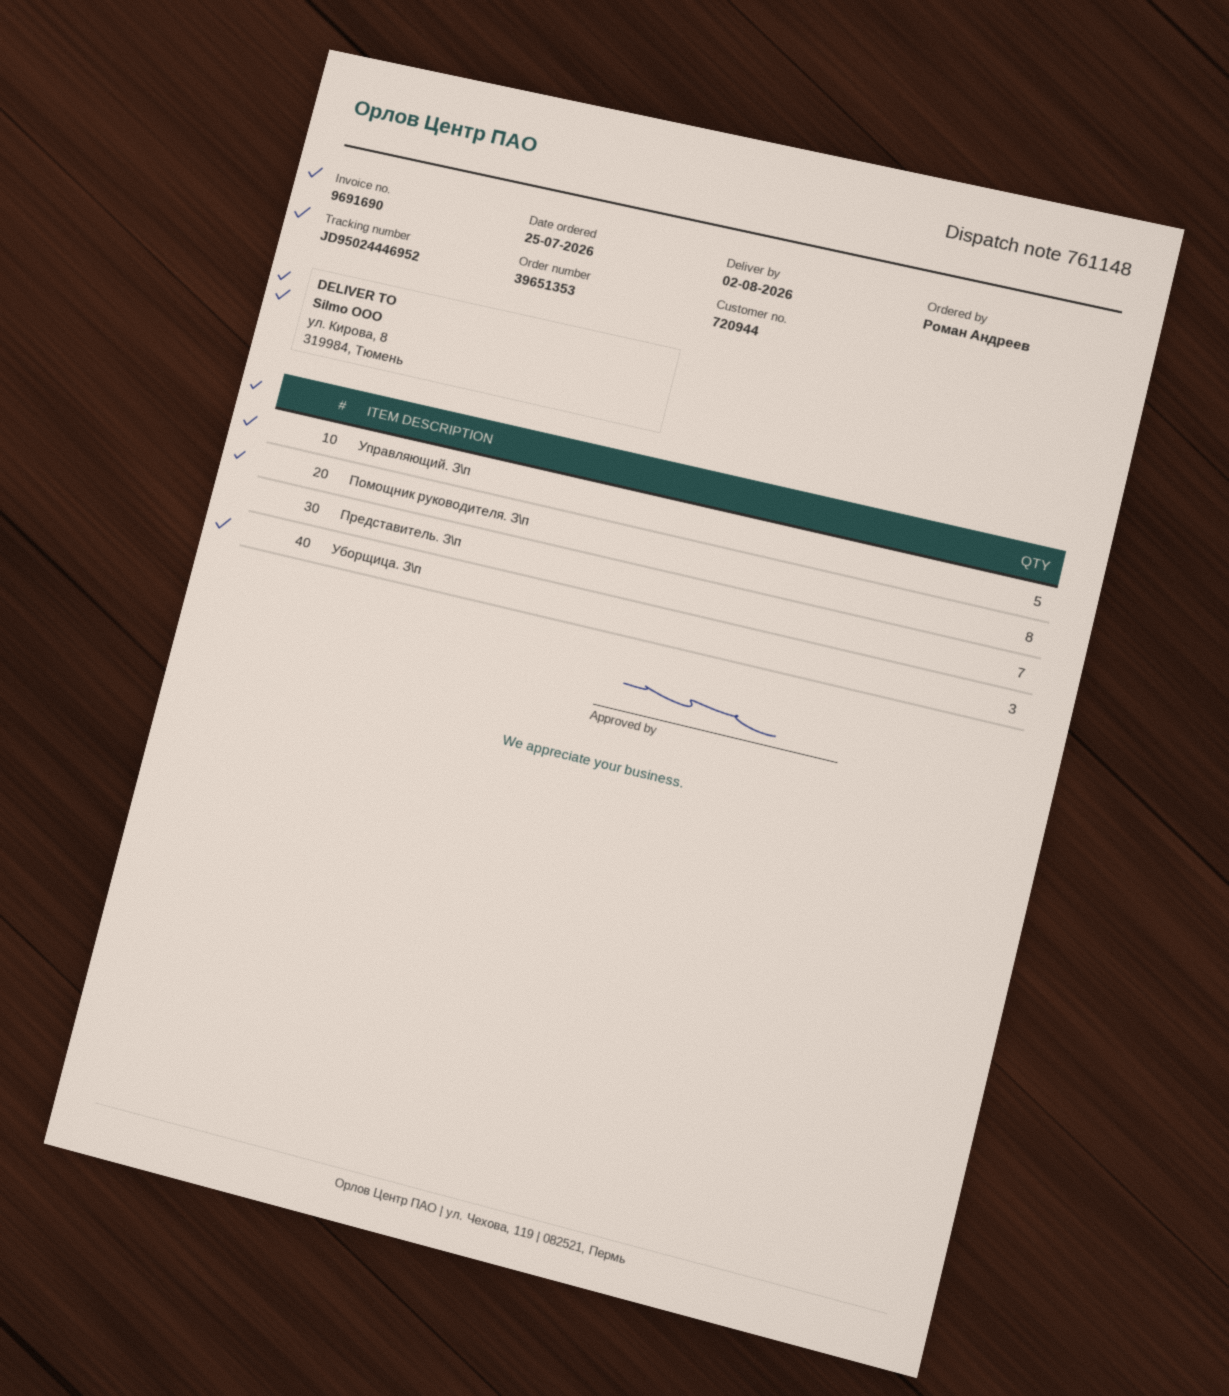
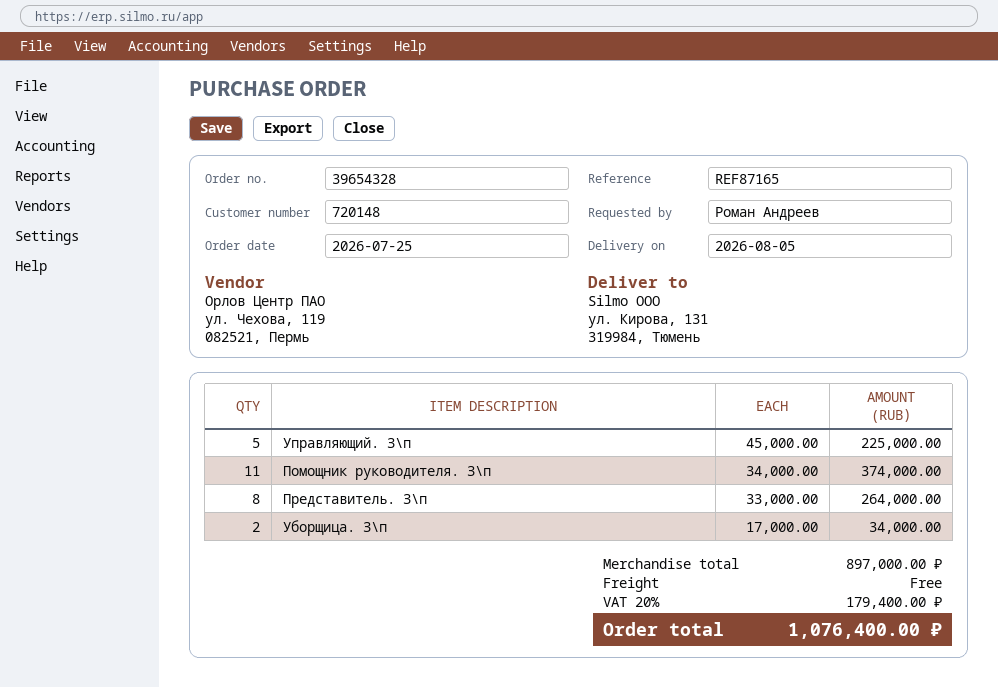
order number: 39651353 -> 39654328
delivery date: 2026-08-02 -> 2026-08-05
customer number: 720944 -> 720148
ship to: ул. Кирова, 8, 319984, Тюмень -> ул. Кирова, 131, 319984, Тюмень
Помощник руководителя. З\п: 8 -> 11
Представитель. З\п: 7 -> 8
Уборщица. З\п: 3 -> 2

